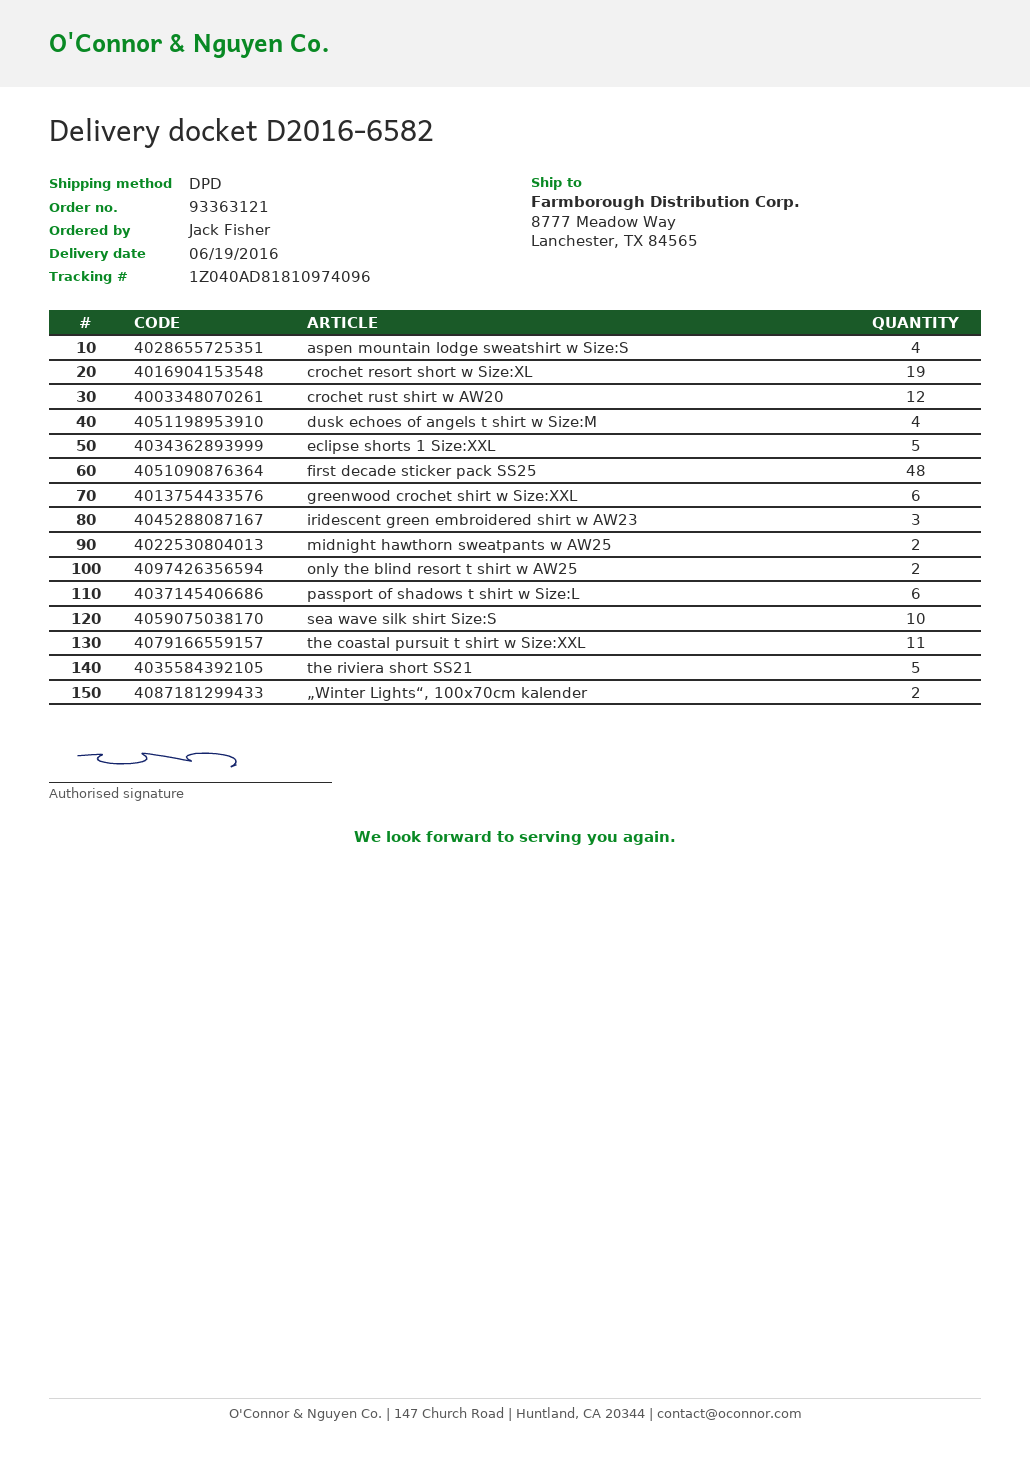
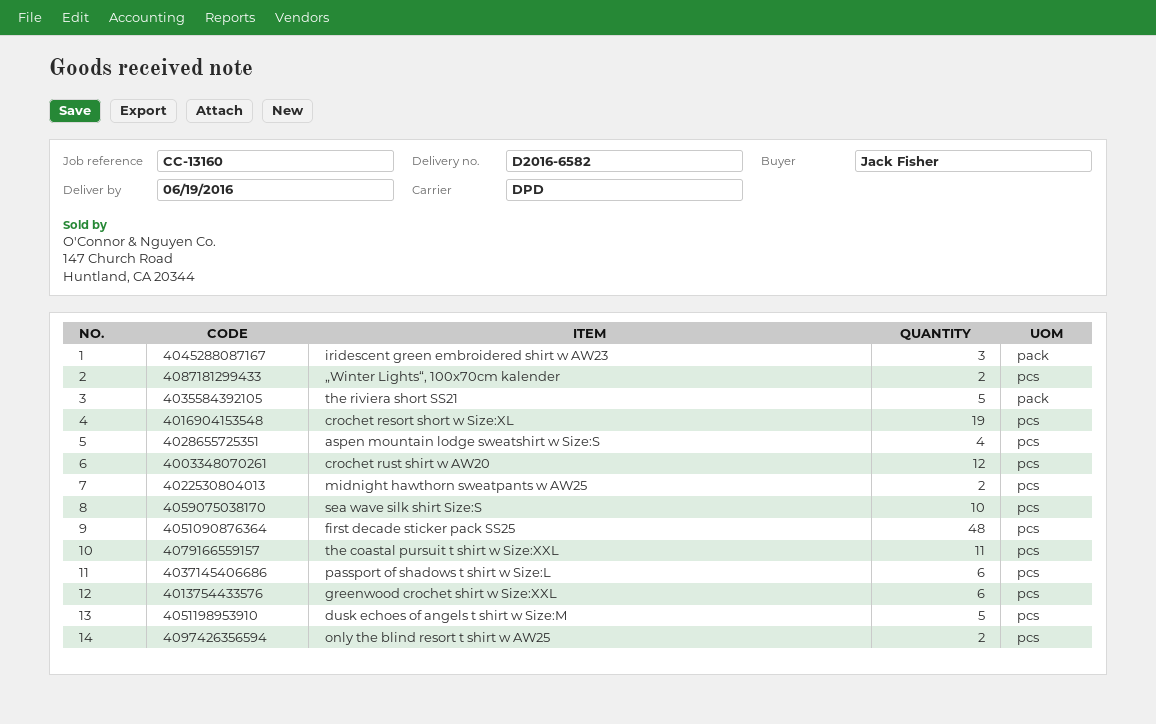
dusk echoes of angels t shirt w Size:M: 4 -> 5
eclipse shorts 1 Size:XXL: 5 -> none

